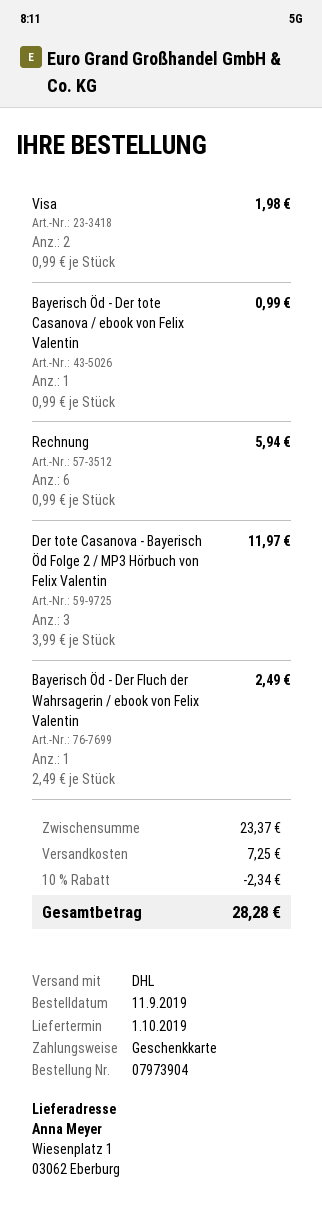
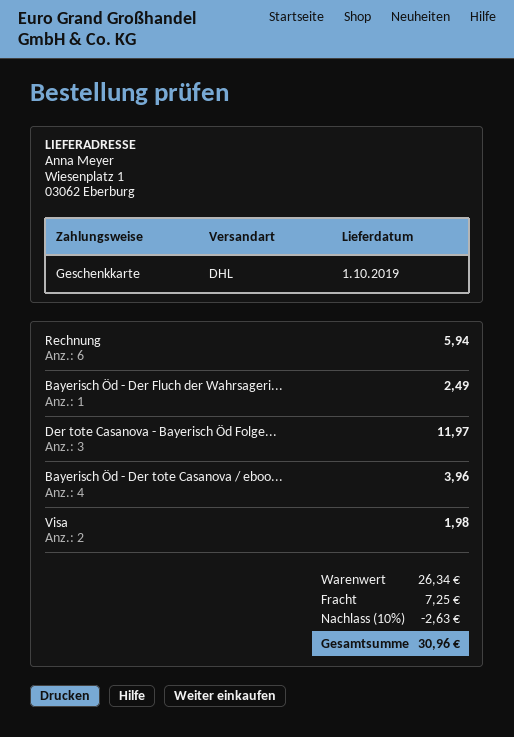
Bayerisch Öd - Der tote Casanova / ebook von Felix Valentin: 1 for 0.99 -> 4 for 3.96
subtotal: 23.37 -> 26.34
discount: 10% = 2.34 -> 10% = 2.63
total: 28.28 -> 30.96

